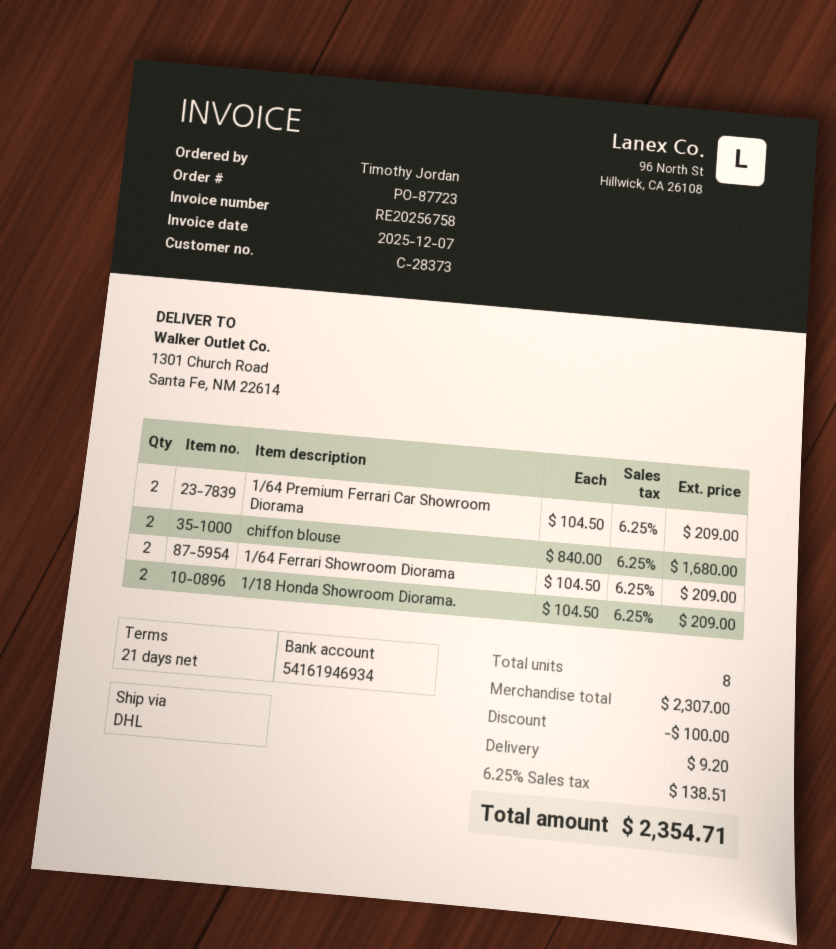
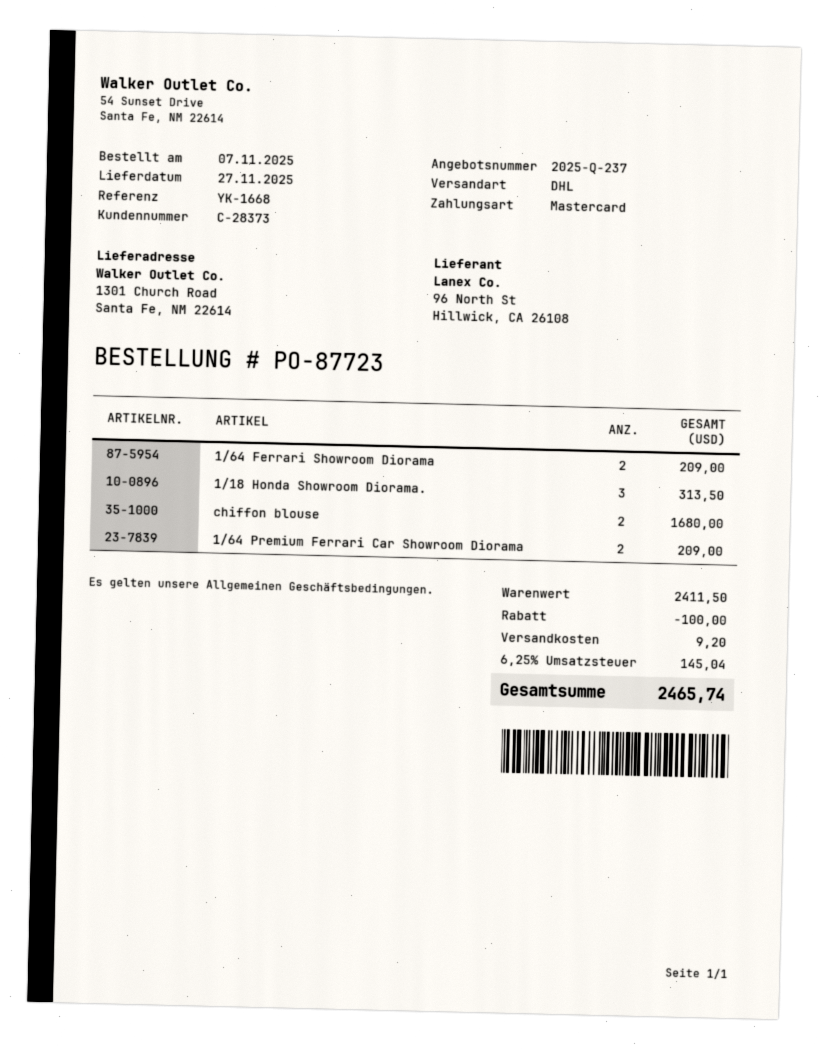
1/18 Honda Showroom Diorama.: 2 for 209.00 -> 3 for 313.50
subtotal: 2307.00 -> 2411.50
tax: 6.25% = 138.51 -> 6.25% = 145.04
total: 2354.71 -> 2465.74

